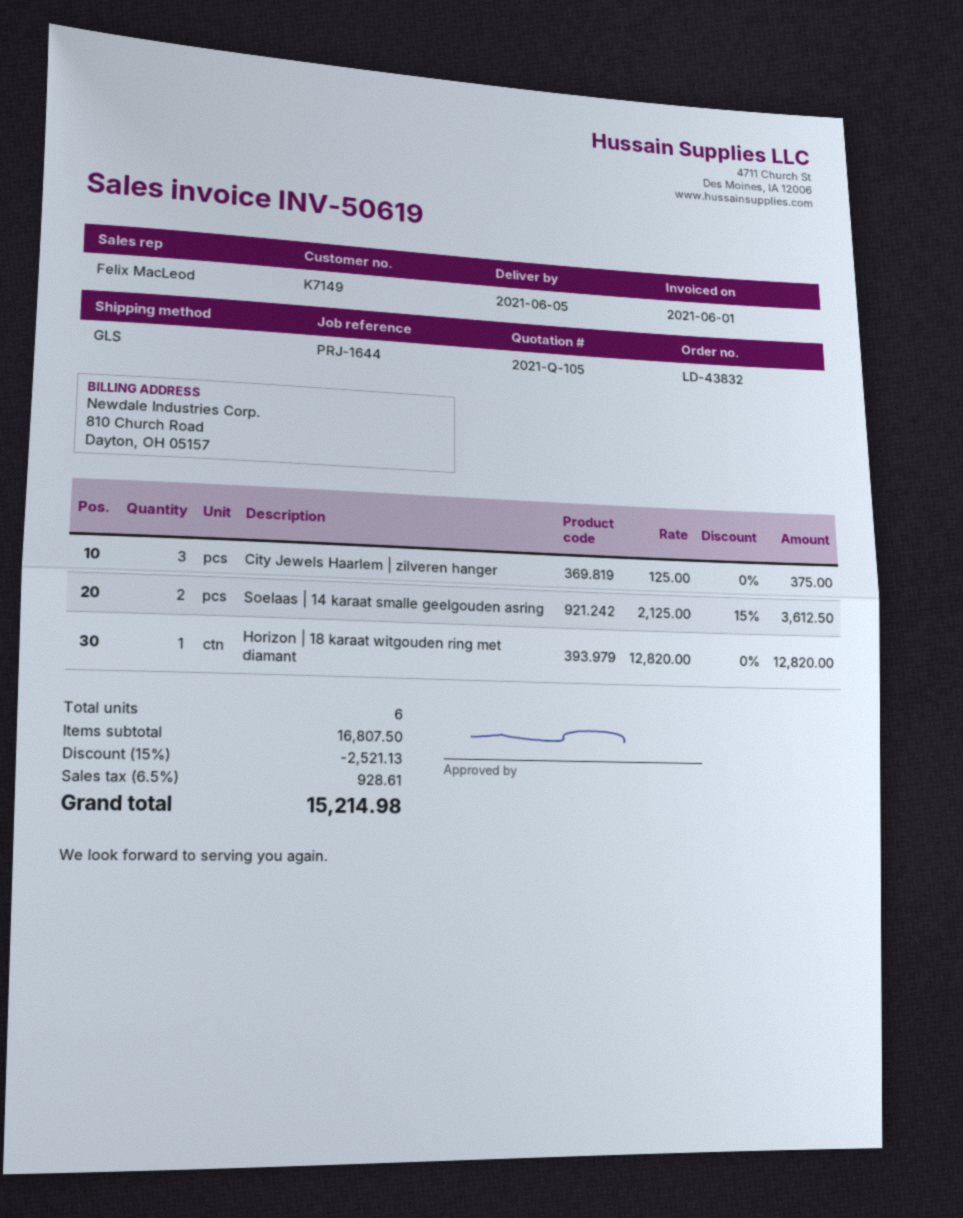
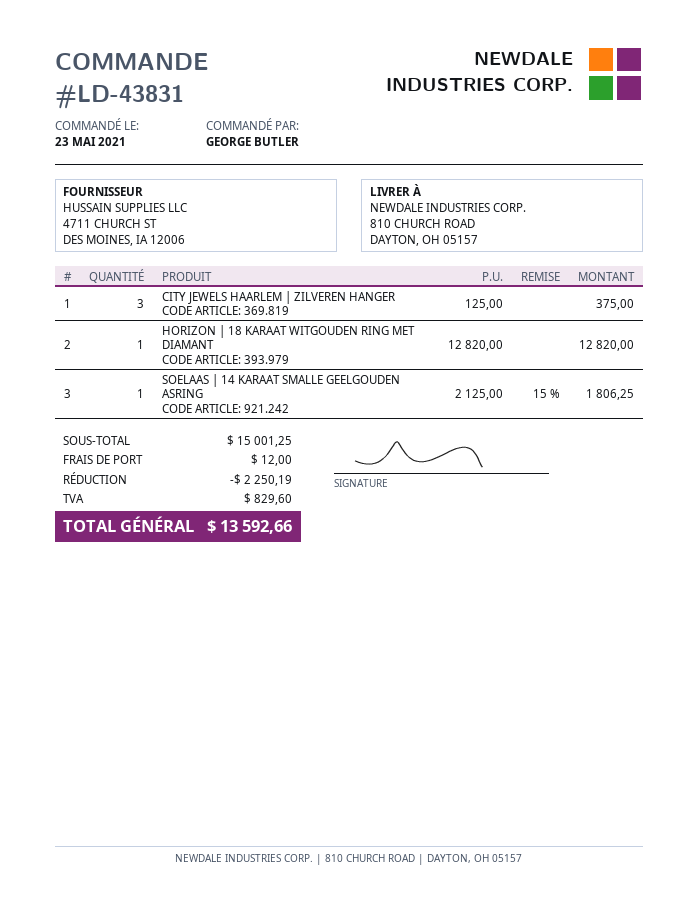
order number: LD-43832 -> LD-43831
Soelaas | 14 karaat smalle geelgouden asring: 2 x 2125.00 - 15% = 3612.50 -> 1 x 2125.00 - 15% = 1806.25
subtotal: 16807.50 -> 15001.25
discount: 2521.13 -> 2250.19
shipping: none -> 12.00
tax: 928.61 -> 829.60
total: 15214.98 -> 13592.66

